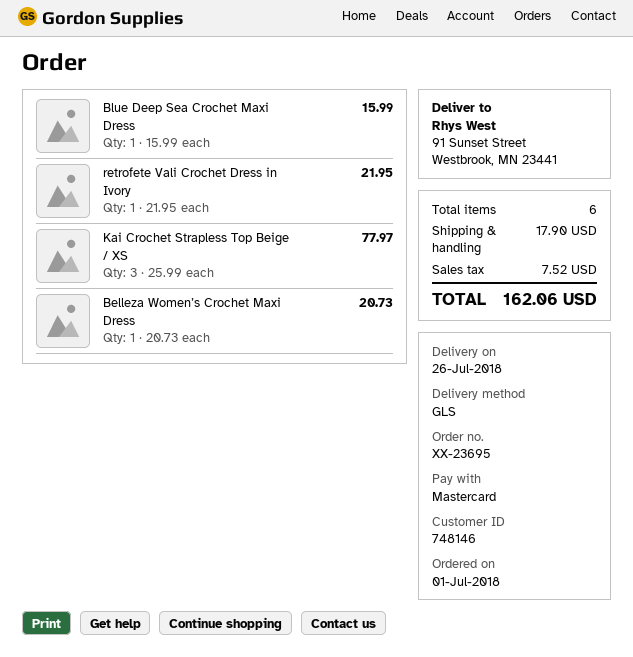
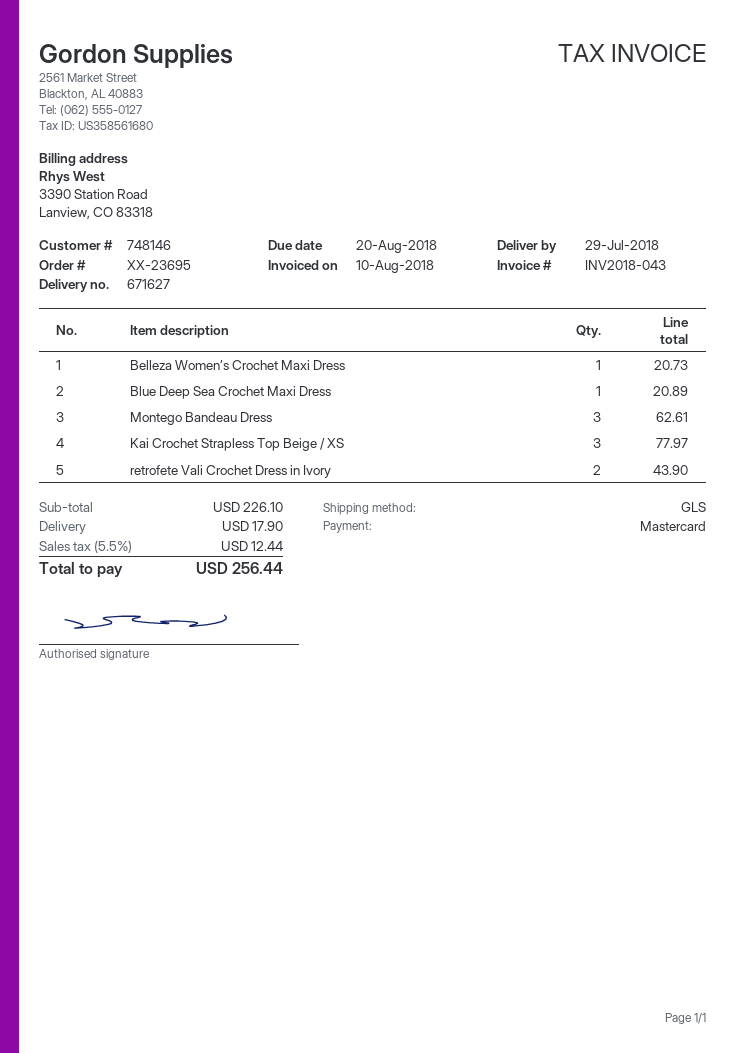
delivery date: 2018-07-26 -> 2018-07-29
Blue Deep Sea Crochet Maxi Dress: 1 for 15.99 -> 1 for 20.89
retrofete Vali Crochet Dress in Ivory: 1 for 21.95 -> 2 for 43.90
Montego Bandeau Dress: none -> 3 for 62.61
tax: 7.52 -> 12.44
total: 162.06 -> 256.44

